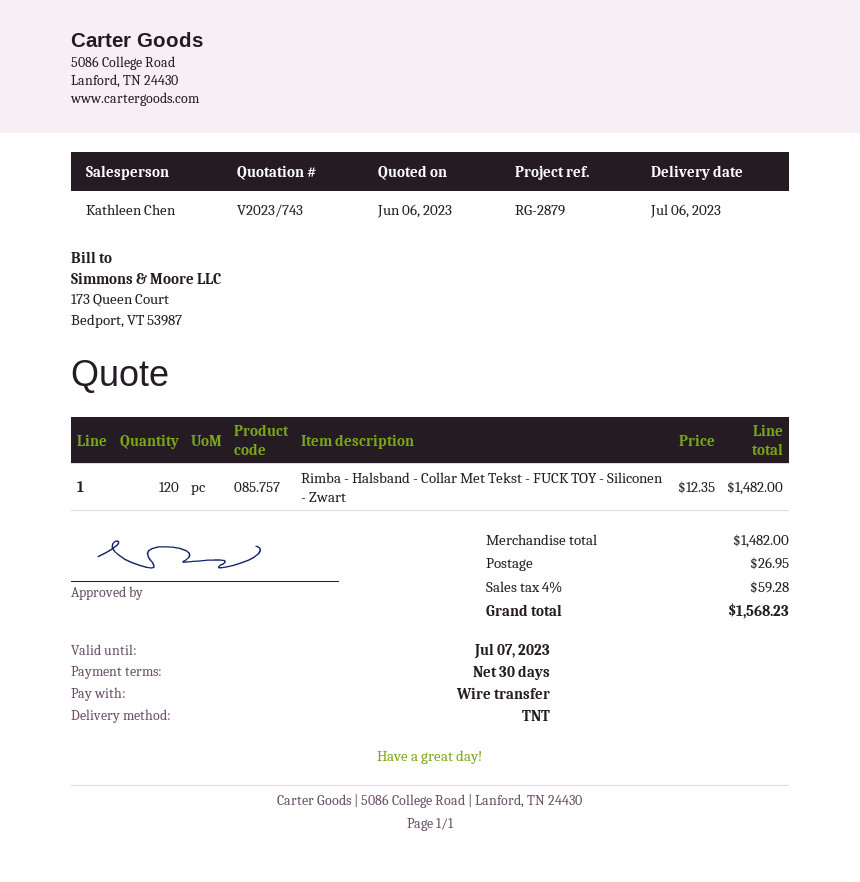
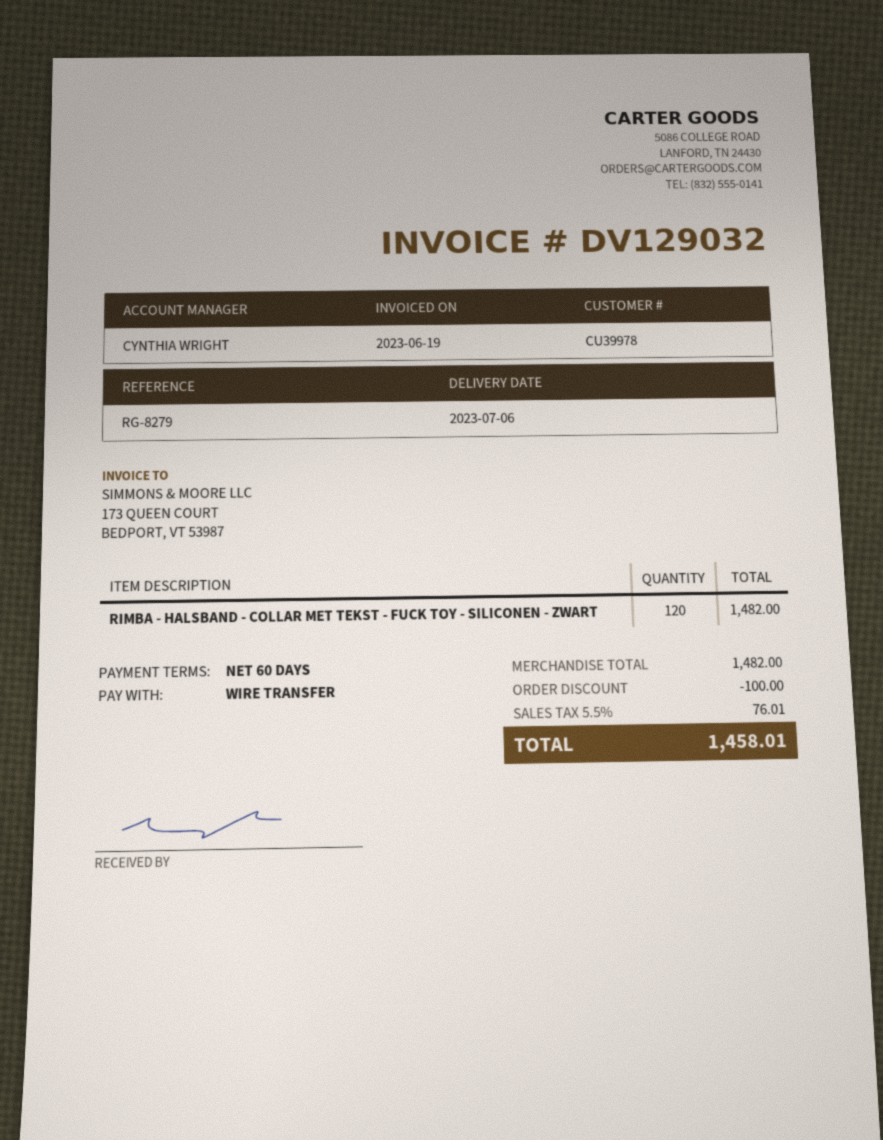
payment terms: 30 days -> 60 days
reference: RG-2879 -> RG-8279
sales rep: Kathleen Chen -> CYNTHIA WRIGHT
discount: none -> 100.00
shipping: 26.95 -> none
tax: 4% = 59.28 -> 5.5% = 76.01
total: 1568.23 -> 1458.01

